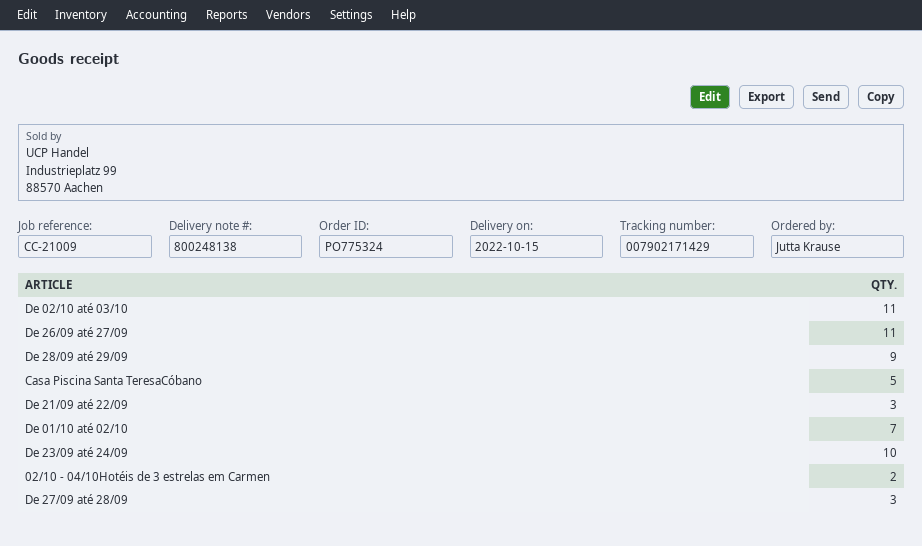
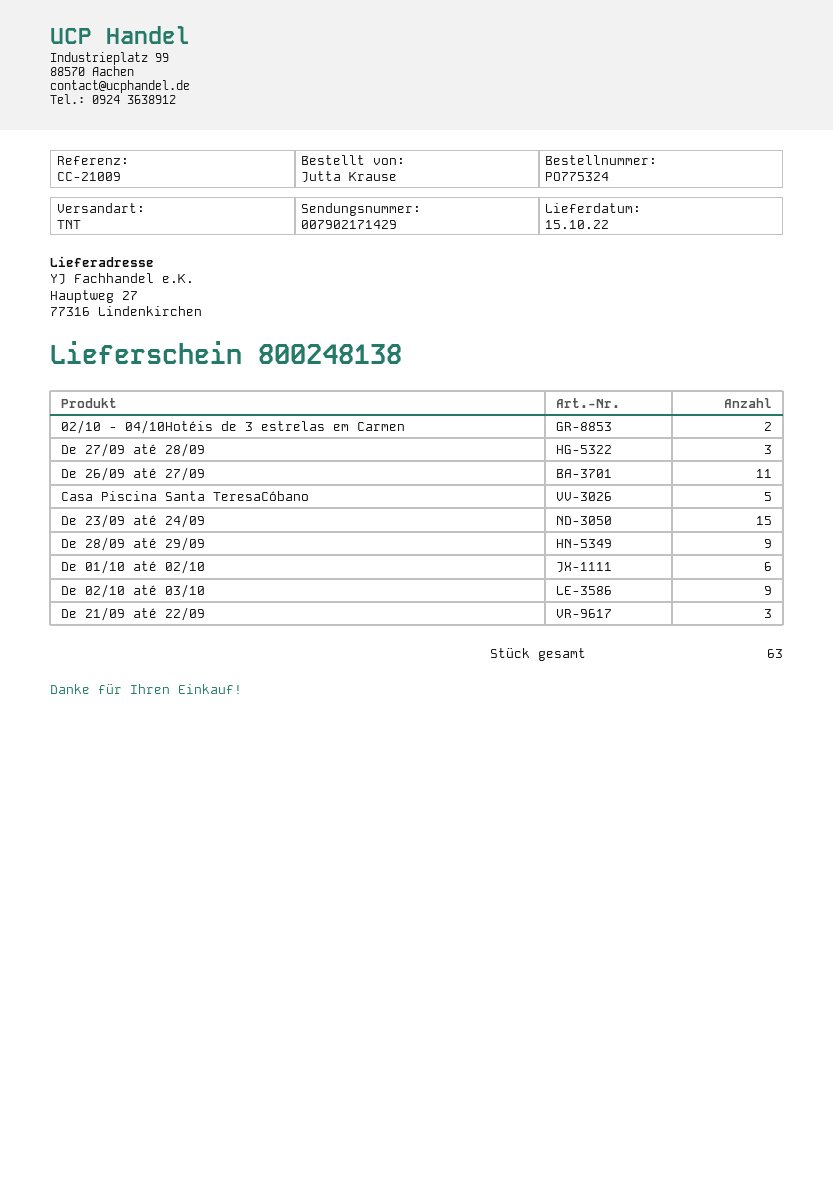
De 02/10 até 03/10: 11 -> 9
De 01/10 até 02/10: 7 -> 6
De 23/09 até 24/09: 10 -> 15

